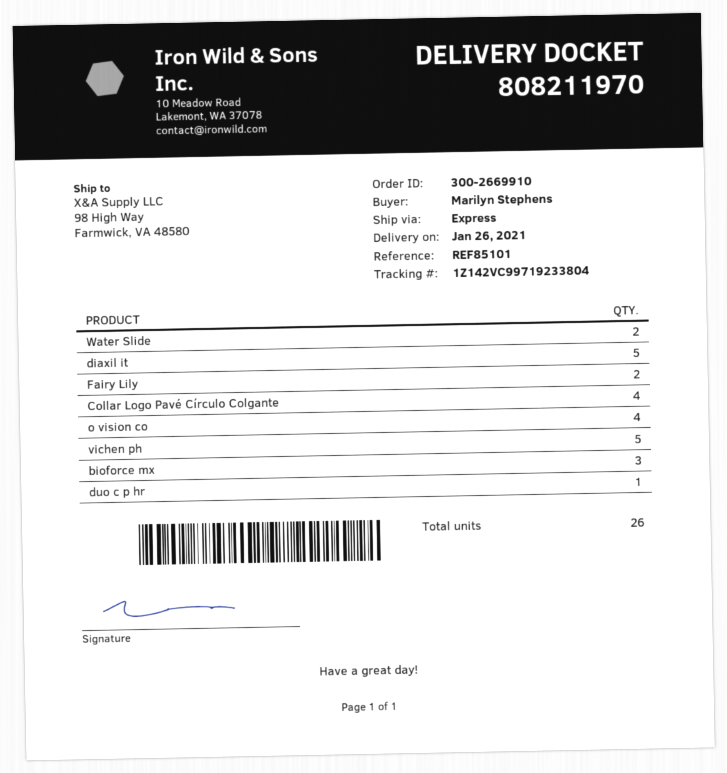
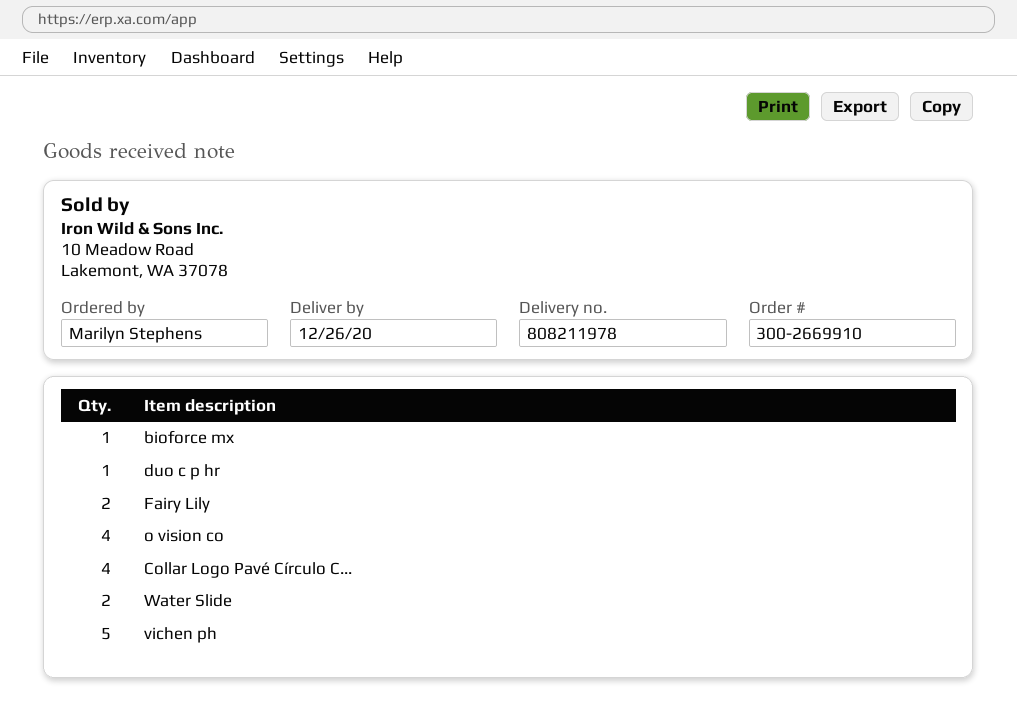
delivery note number: 808211970 -> 808211978
delivery date: 2021-01-26 -> 2020-12-26
diaxil it: 5 -> none
bioforce mx: 3 -> 1

